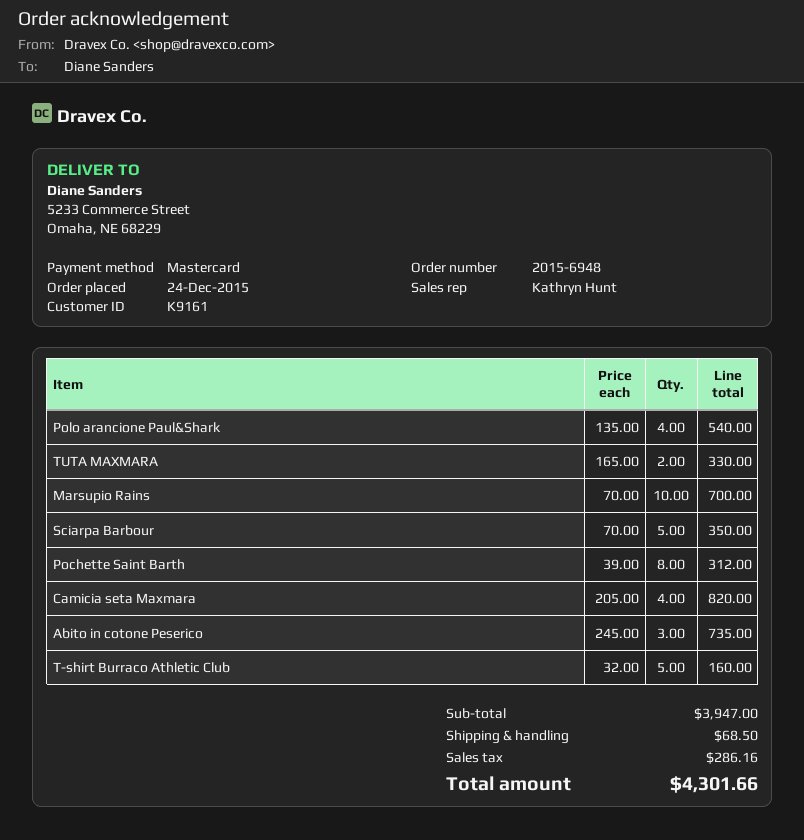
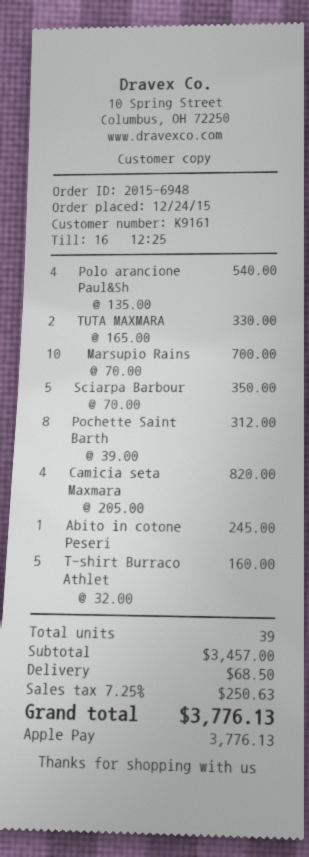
payment method: Mastercard -> Apple Pay
Abito in cotone Peserico: 3 x 245.00 = 735.00 -> 1 x 245.00 = 245.00
subtotal: 3947.00 -> 3457.00
tax: 286.16 -> 250.63
total: 4301.66 -> 3776.13

